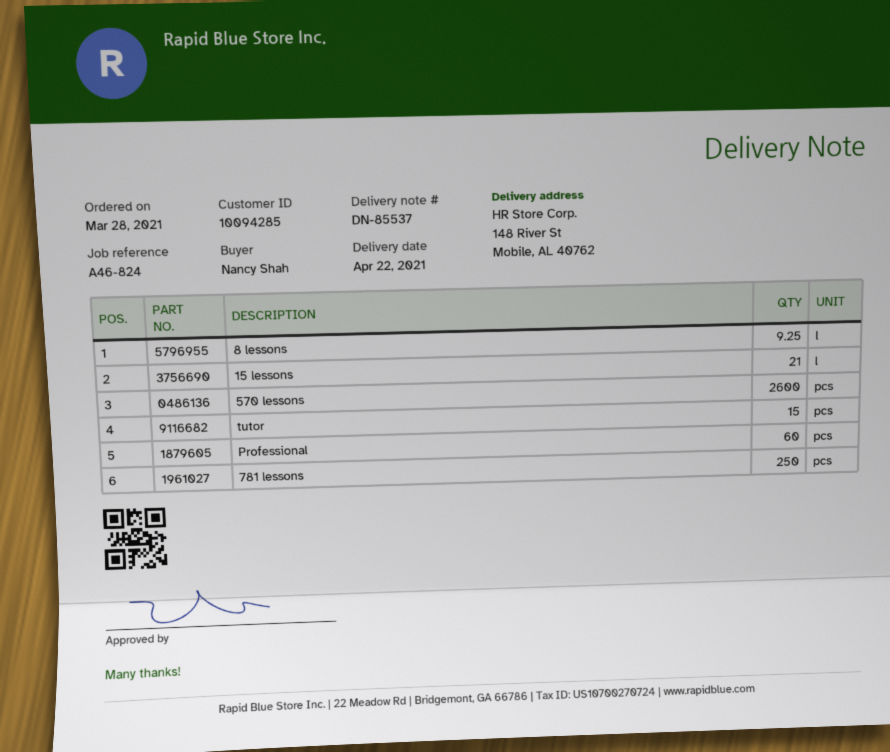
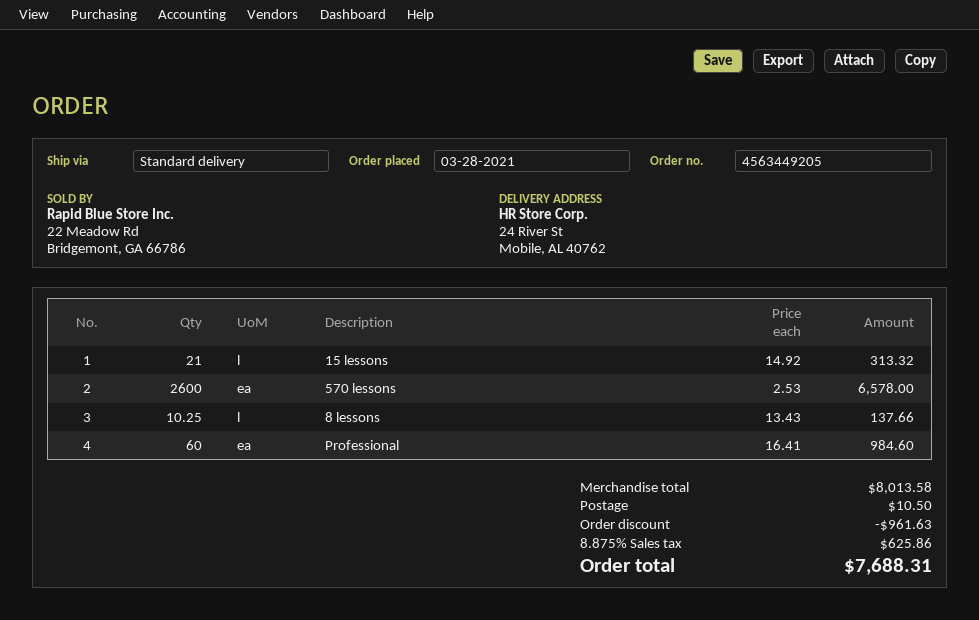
ship to: 148 River St, Mobile, AL 40762 -> 24 River St, Mobile, AL 40762
8 lessons: 9.25 -> 10.25
tutor: 15 -> none
781 lessons: 250 -> none

